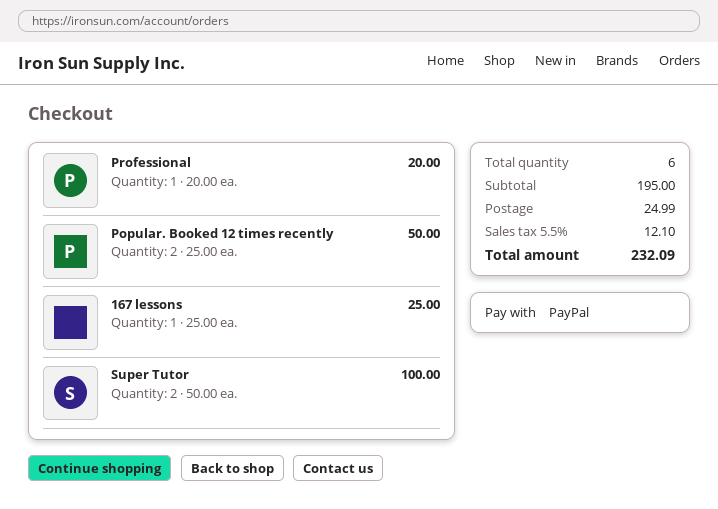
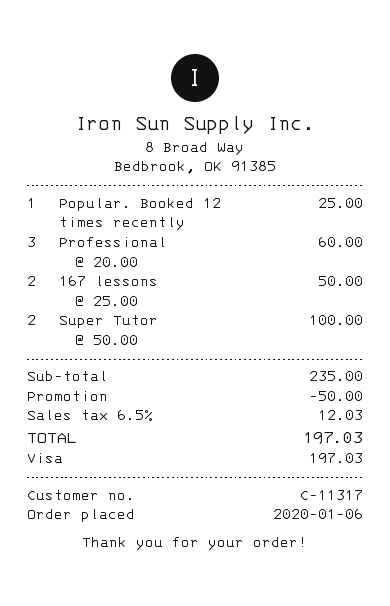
payment method: PayPal -> Visa
Professional: 1 x 20.00 = 20.00 -> 3 x 20.00 = 60.00
Popular. Booked 12 times recently: 2 x 25.00 = 50.00 -> 1 x 25.00 = 25.00
167 lessons: 1 x 25.00 = 25.00 -> 2 x 25.00 = 50.00
subtotal: 195.00 -> 235.00
discount: none -> 50.00
shipping: 24.99 -> none
tax: 5.5% = 12.10 -> 6.5% = 12.03
total: 232.09 -> 197.03

